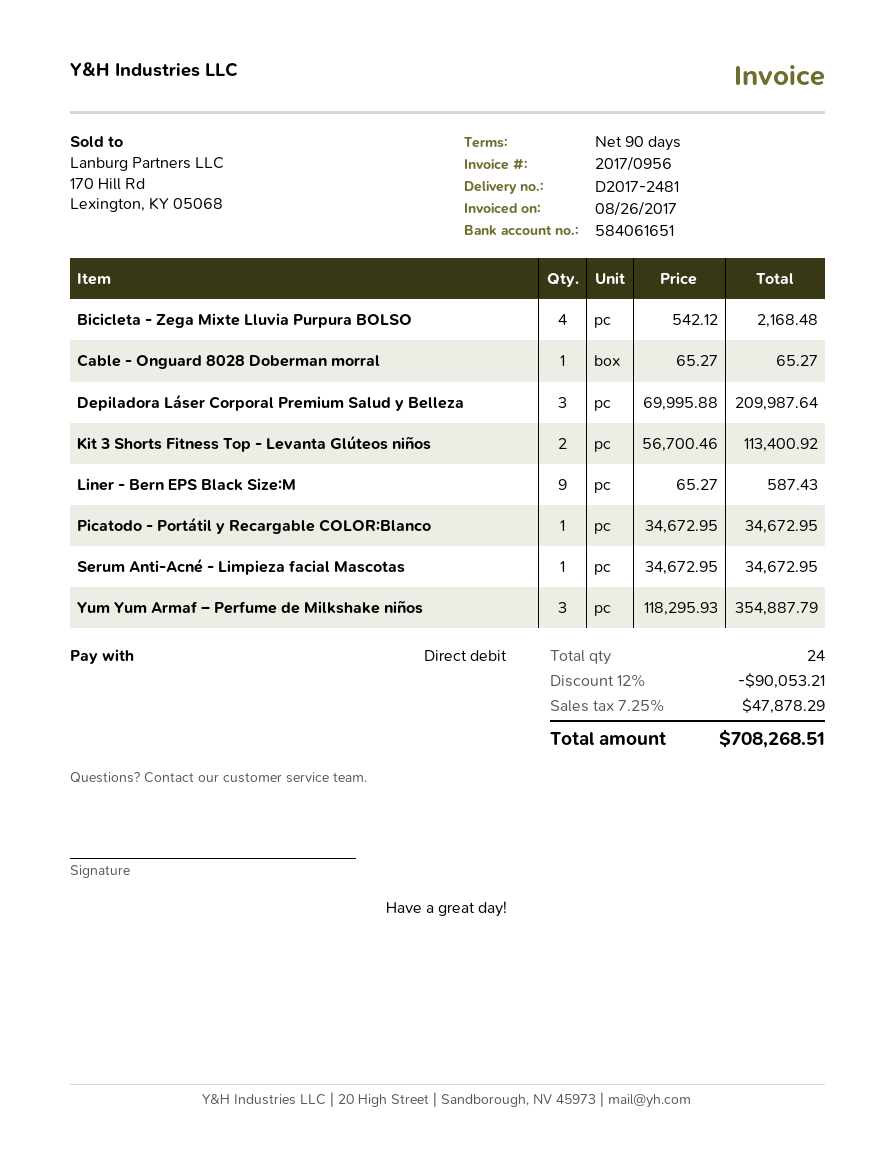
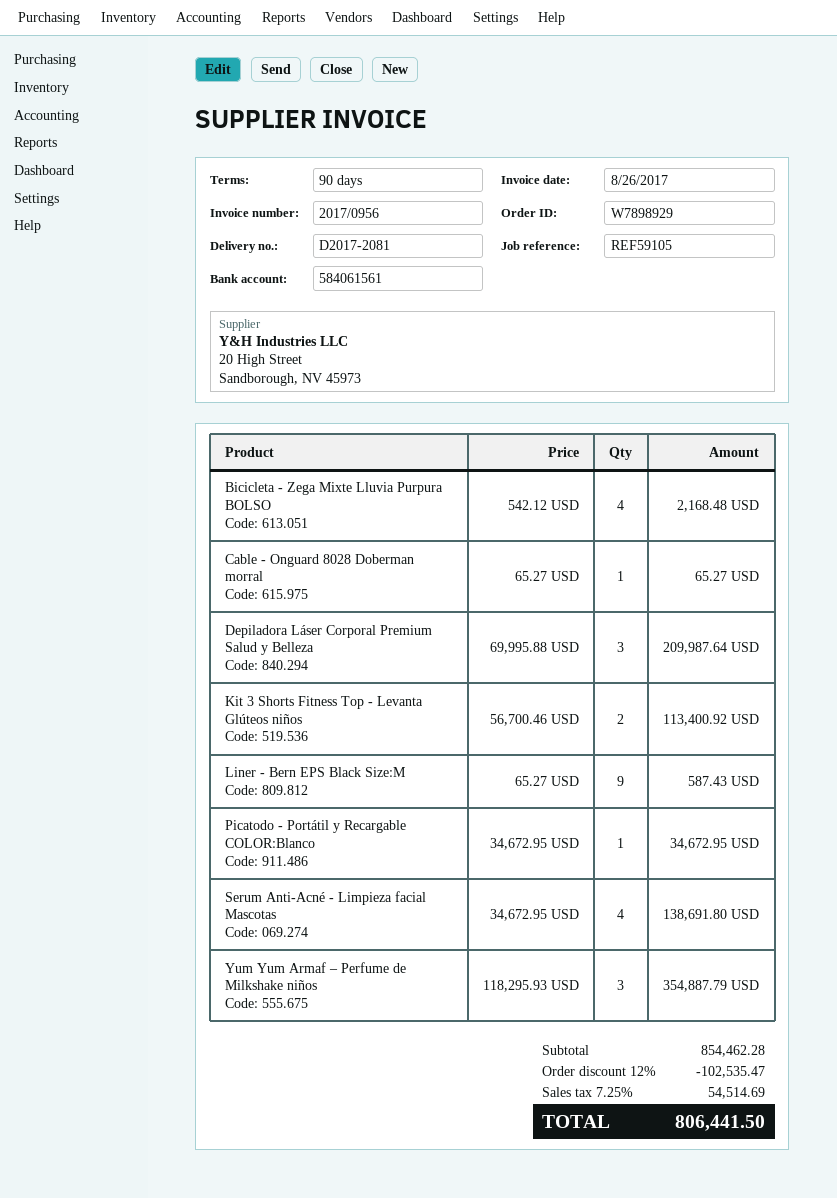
delivery note number: D2017-2481 -> D2017-2081
bank account: 584061651 -> 584061561
Serum Anti-Acné - Limpieza facial Mascotas: 1 x 34672.95 = 34672.95 -> 4 x 34672.95 = 138691.80
discount: 12% = 90053.21 -> 12% = 102535.47
tax: 7.25% = 47878.29 -> 7.25% = 54514.69
total: 708268.51 -> 806441.50

